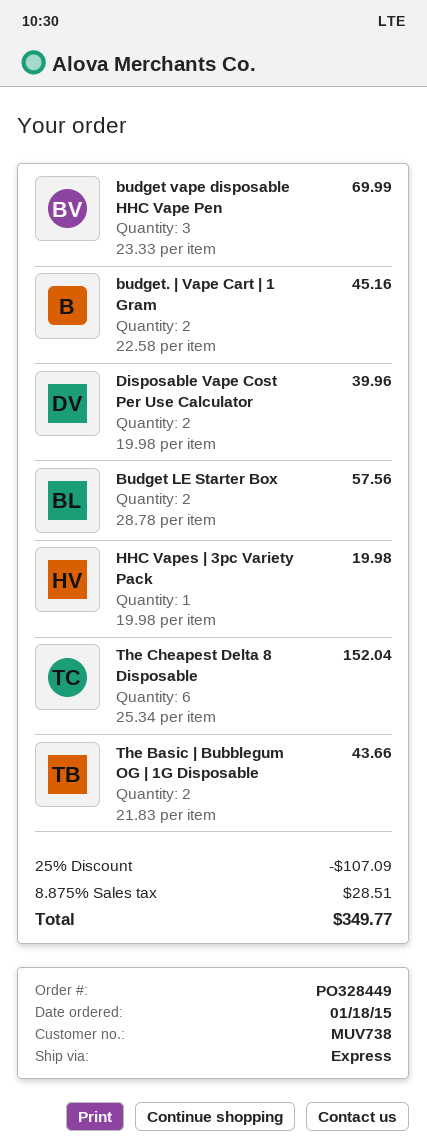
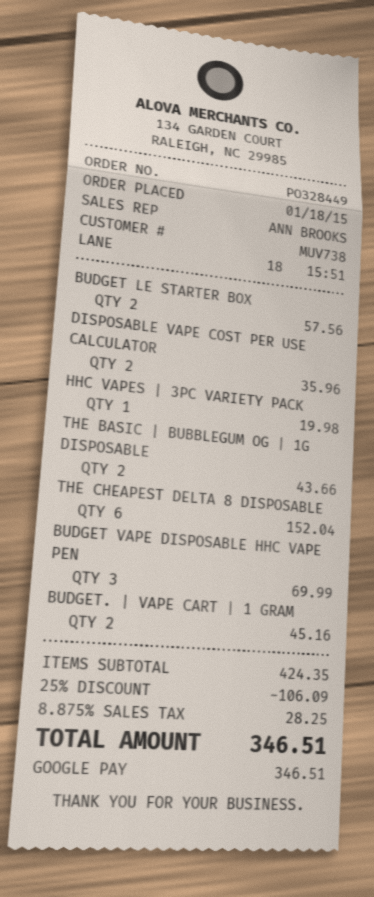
Disposable Vape Cost Per Use Calculator: 2 for 39.96 -> 2 for 35.96
discount: 25% = 107.09 -> 25% = 106.09
tax: 8.875% = 28.51 -> 8.875% = 28.25
total: 349.77 -> 346.51

